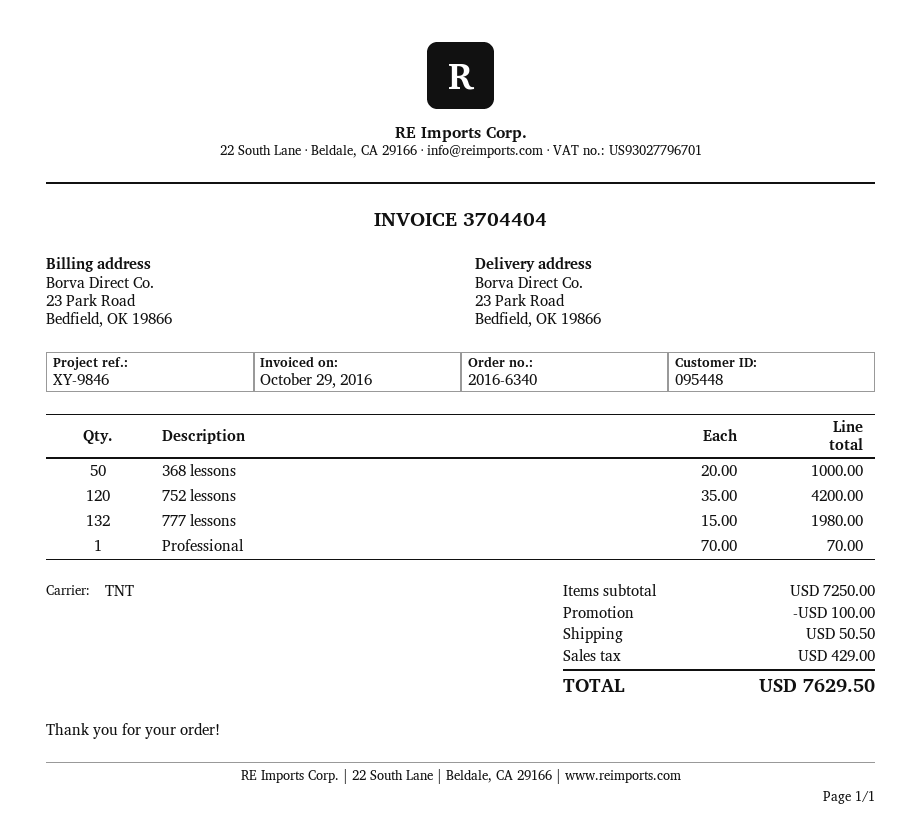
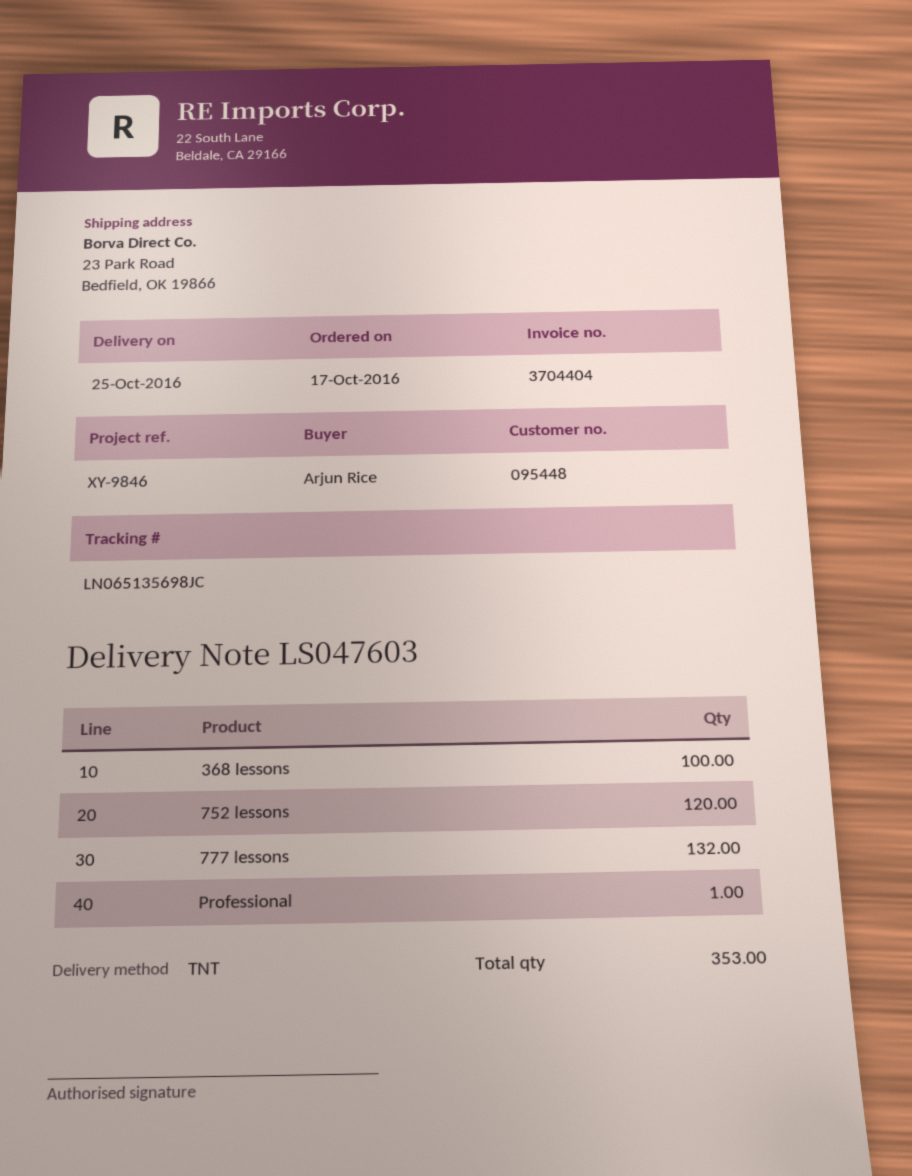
368 lessons: 50 -> 100

